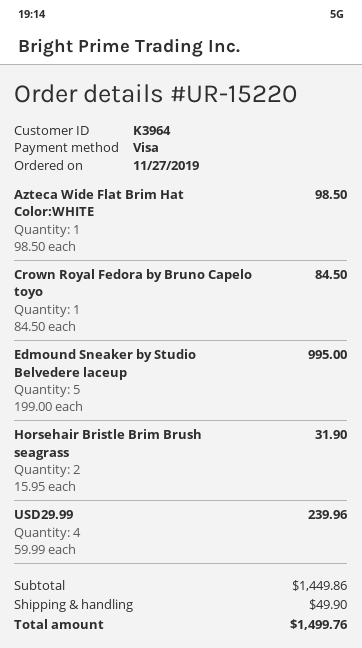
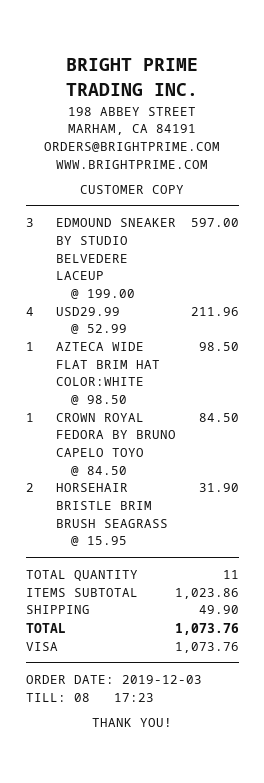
order date: 2019-11-27 -> 2019-12-03
Edmound Sneaker by Studio Belvedere laceup: 5 x 199.00 = 995.00 -> 3 x 199.00 = 597.00
USD29.99: 4 x 59.99 = 239.96 -> 4 x 52.99 = 211.96
subtotal: 1449.86 -> 1023.86
total: 1499.76 -> 1073.76

